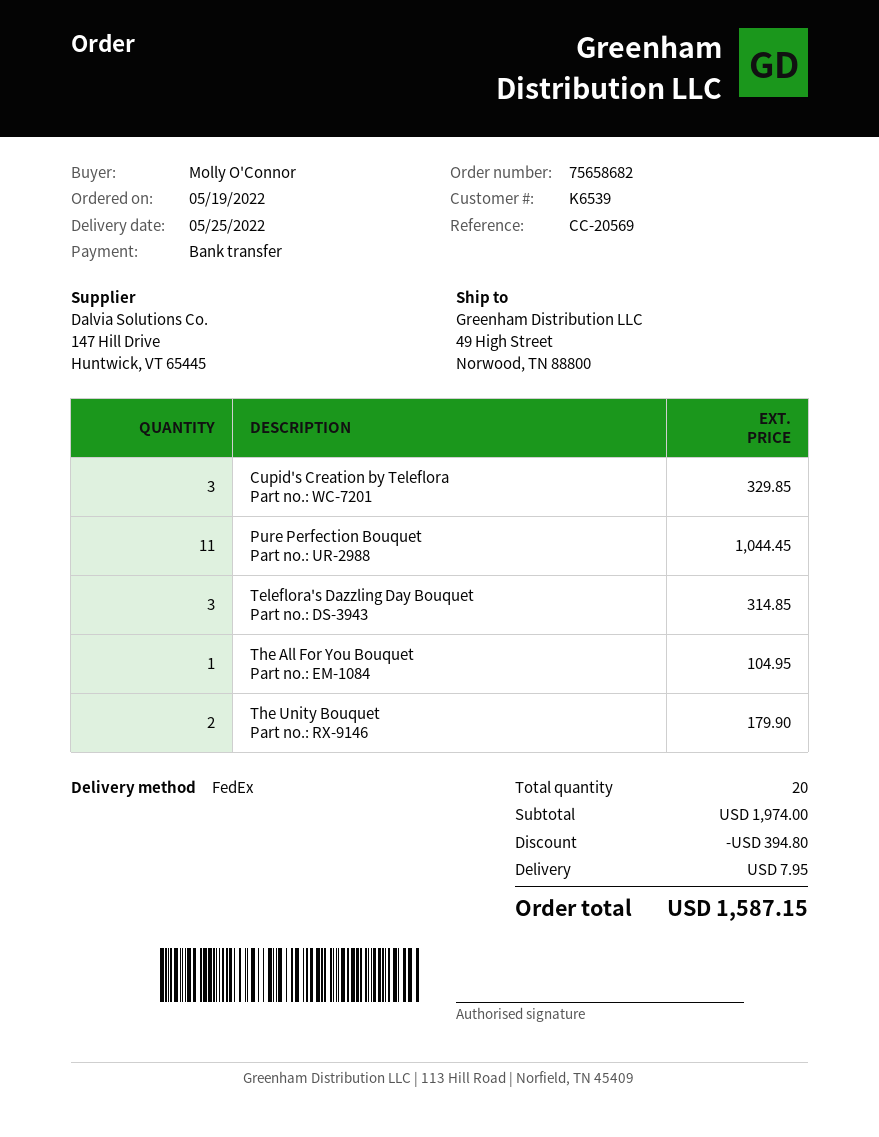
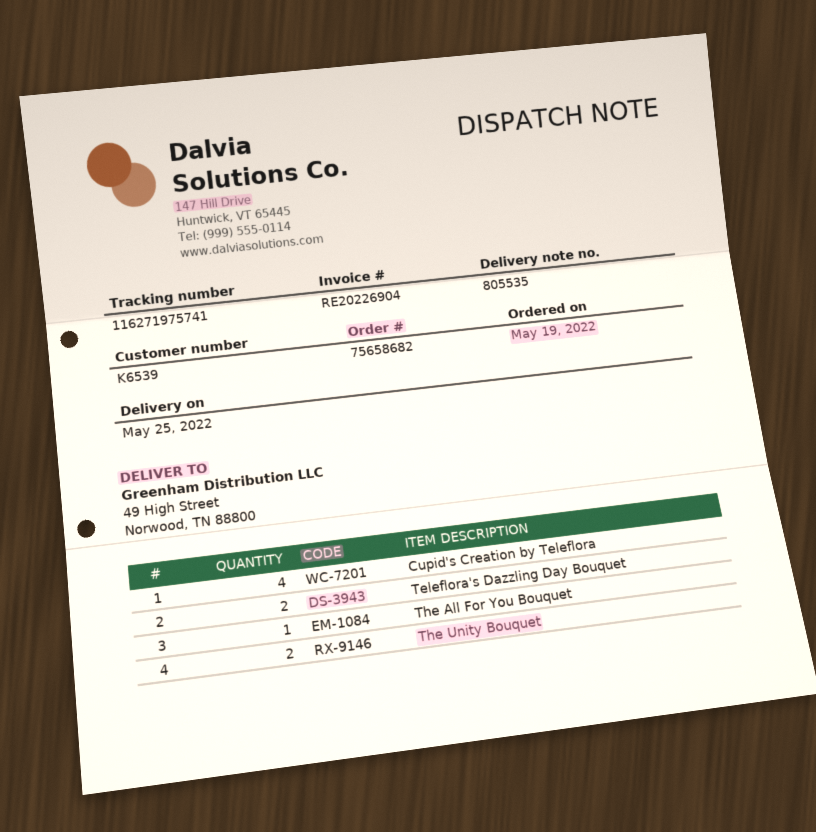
Cupid's Creation by Teleflora: 3 -> 4
Pure Perfection Bouquet: 11 -> none
Teleflora's Dazzling Day Bouquet: 3 -> 2

